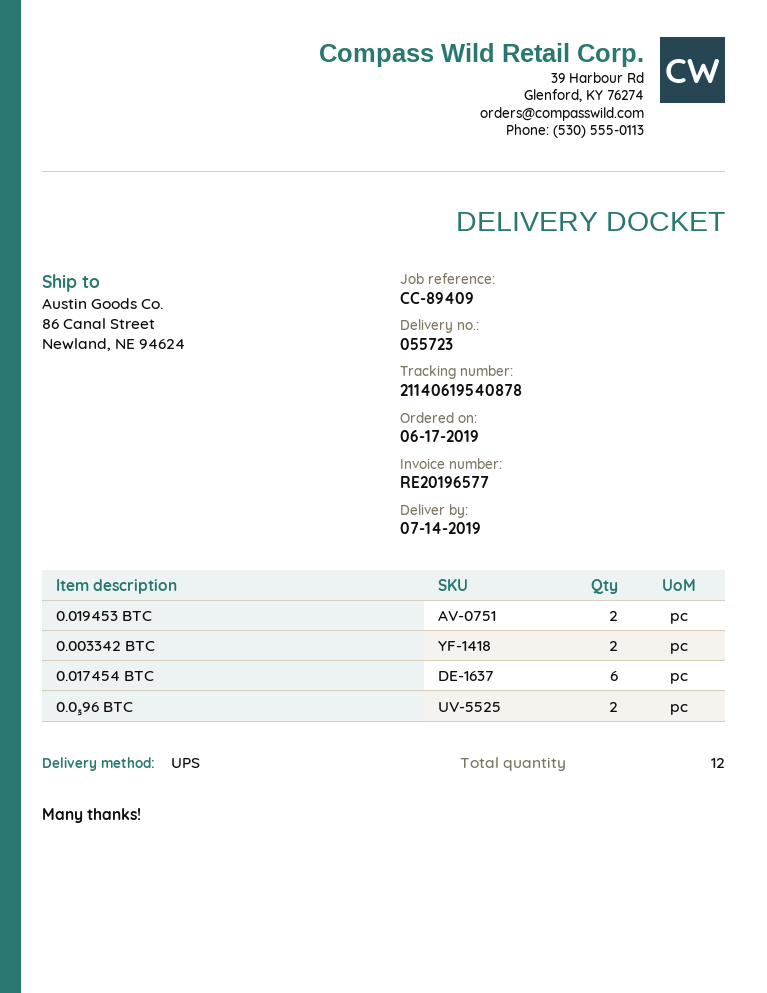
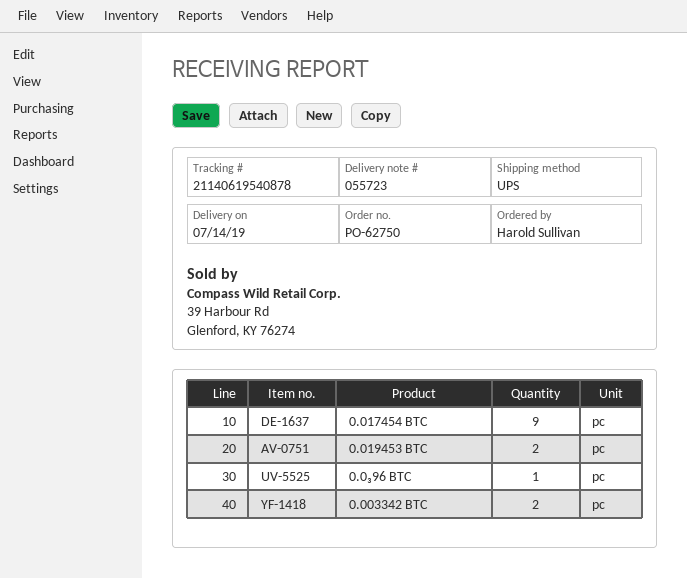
0.017454 BTC: 6 -> 9
0.0₃96 BTC: 2 -> 1

